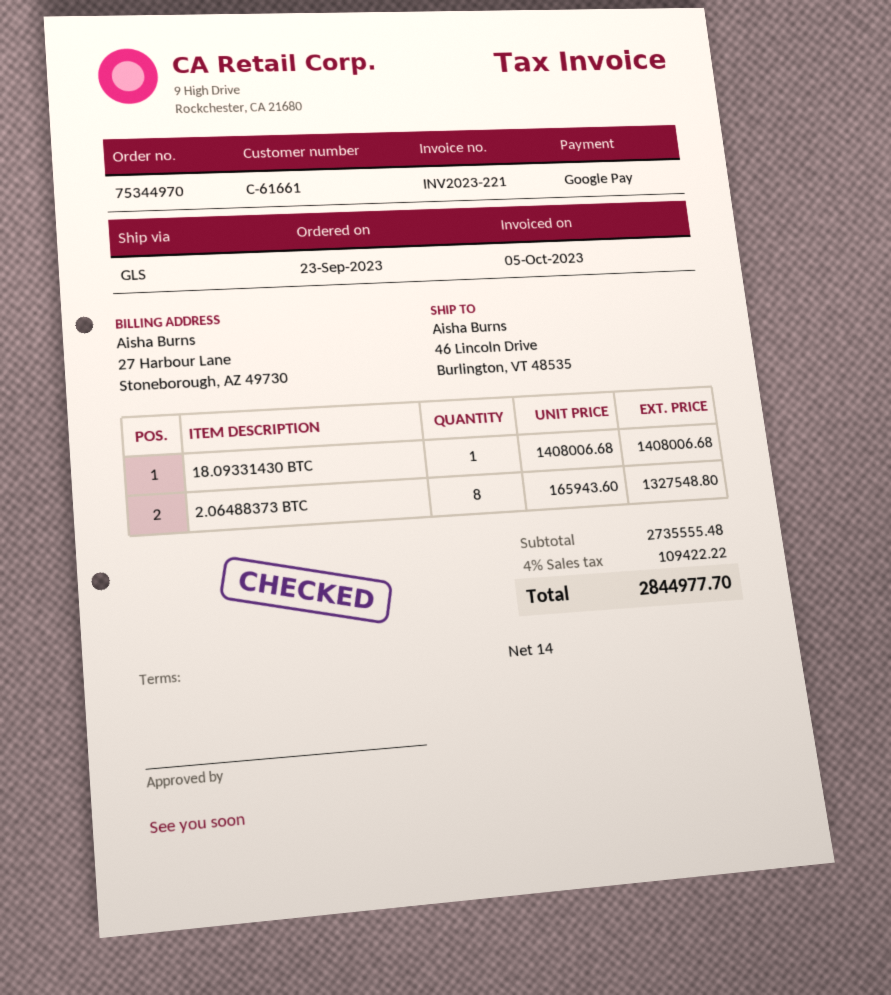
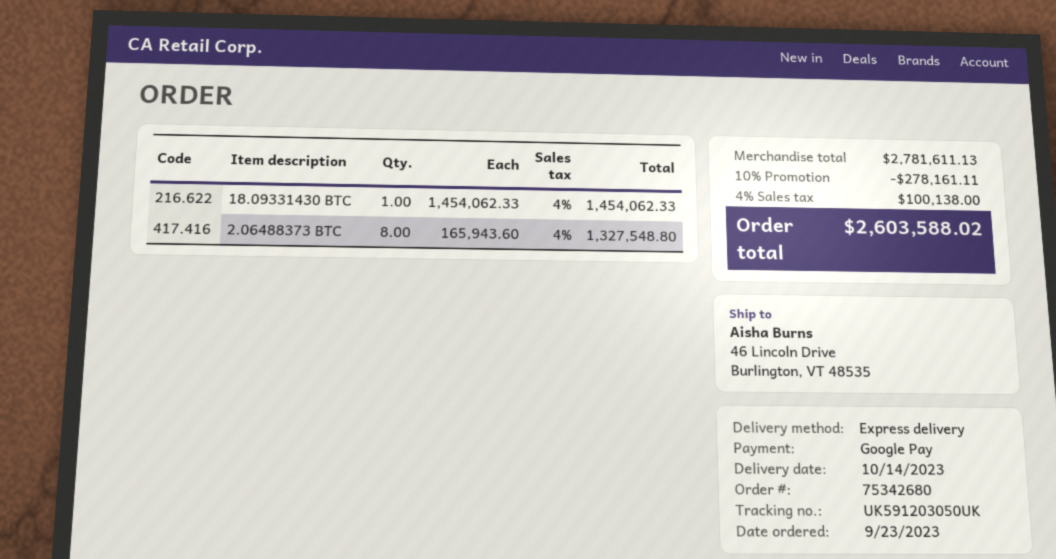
order number: 75344970 -> 75342680
shipping method: GLS -> express
18.09331430 BTC: 1 x 1408006.68 = 1408006.68 -> 1 x 1454062.33 = 1454062.33
subtotal: 2735555.48 -> 2781611.13
discount: none -> 10% = 278161.11
tax: 4% = 109422.22 -> 4% = 100138.00
total: 2844977.70 -> 2603588.02

